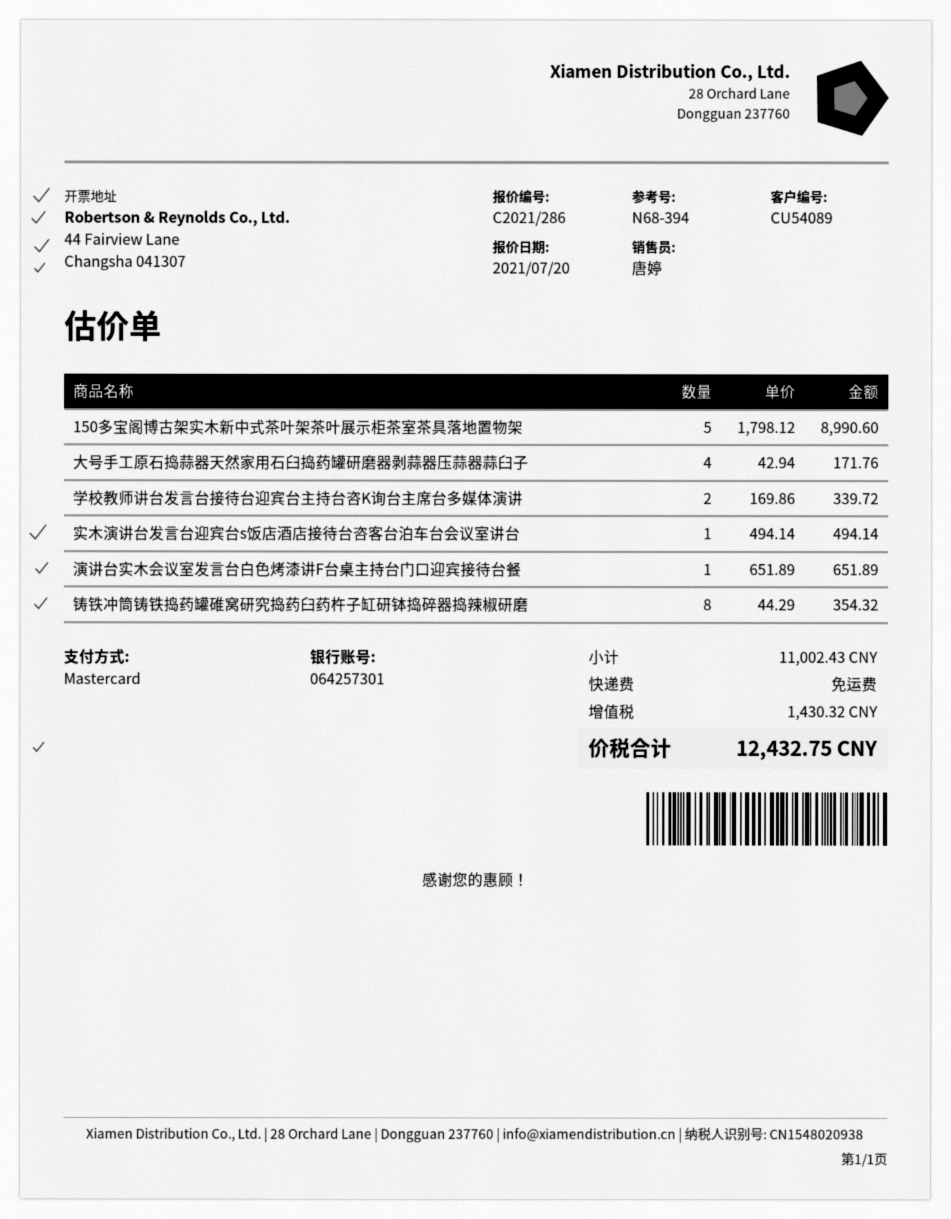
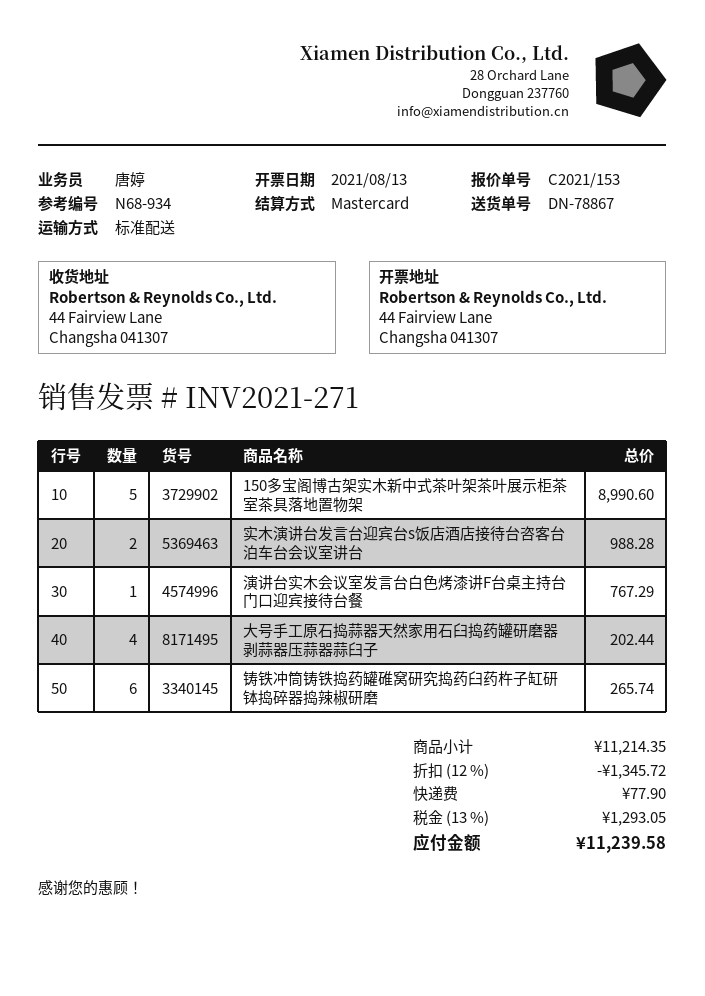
quote number: C2021/286 -> C2021/153
reference: N68-394 -> N68-934
大号手工原石捣蒜器天然家用石臼捣药罐研磨器剥蒜器压蒜器蒜臼子: 4 for 171.76 -> 4 for 202.44
学校教师讲台发言台接待台迎宾台主持台咨K询台主席台多媒体演讲: 2 for 339.72 -> none
实木演讲台发言台迎宾台s饭店酒店接待台咨客台泊车台会议室讲台: 1 for 494.14 -> 2 for 988.28
演讲台实木会议室发言台白色烤漆讲F台桌主持台门口迎宾接待台餐: 1 for 651.89 -> 1 for 767.29
铸铁冲筒铸铁捣药罐碓窝研究捣药臼药杵子缸研钵捣碎器捣辣椒研磨: 8 for 354.32 -> 6 for 265.74
subtotal: 11002.43 -> 11214.35
discount: none -> 12% = 1345.72
shipping: 0.00 -> 77.90
tax: 1430.32 -> 1293.05
total: 12432.75 -> 11239.58

